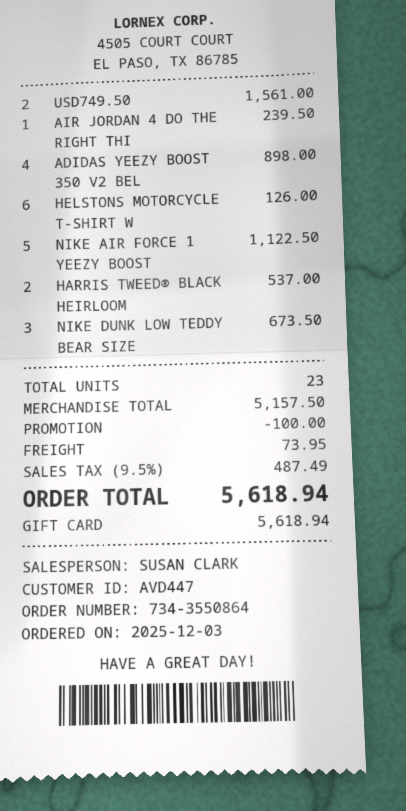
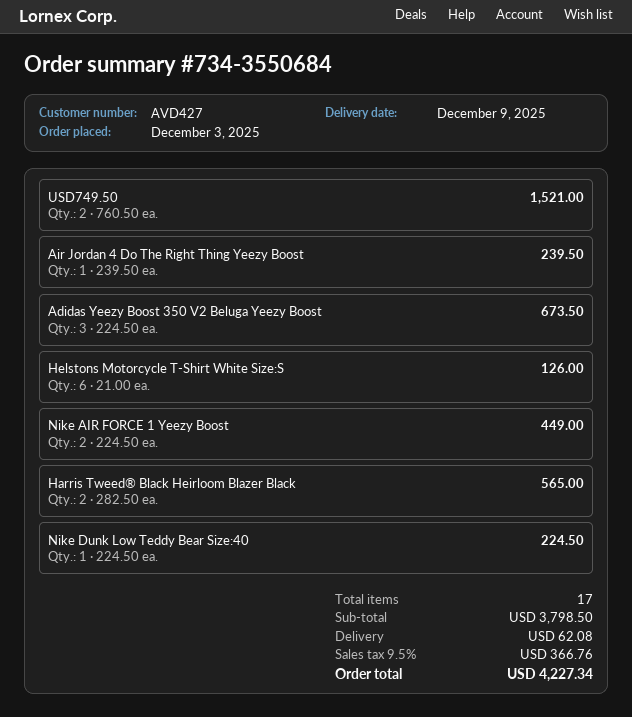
order number: 734-3550864 -> 734-3550684
customer number: AVD447 -> AVD427
USD749.50: 2 for 1561.00 -> 2 for 1521.00
ADIDAS YEEZY BOOST 350 V2 BEL: 4 for 898.00 -> 3 for 673.50
NIKE AIR FORCE 1 YEEZY BOOST: 5 for 1122.50 -> 2 for 449.00
HARRIS TWEED® BLACK HEIRLOOM: 2 for 537.00 -> 2 for 565.00
NIKE DUNK LOW TEDDY BEAR SIZE: 3 for 673.50 -> 1 for 224.50
total quantity: 23 -> 17
subtotal: 5157.50 -> 3798.50
discount: 100.00 -> none
shipping: 73.95 -> 62.08
tax: 9.5% = 487.49 -> 9.5% = 366.76
total: 5618.94 -> 4227.34

